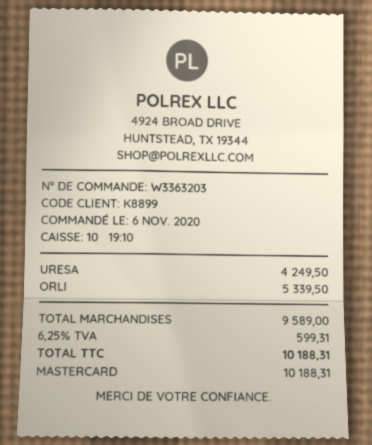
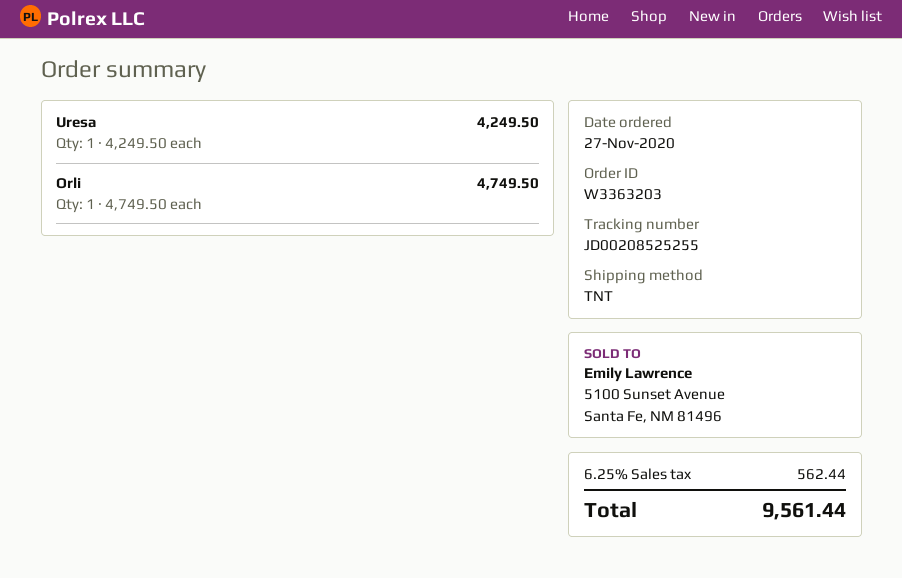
order date: 2020-11-06 -> 2020-11-27
ORLI: 1 x 5339.50 = 5339.50 -> 1 x 4749.50 = 4749.50
tax: 6.25% = 599.31 -> 6.25% = 562.44
total: 10188.31 -> 9561.44

